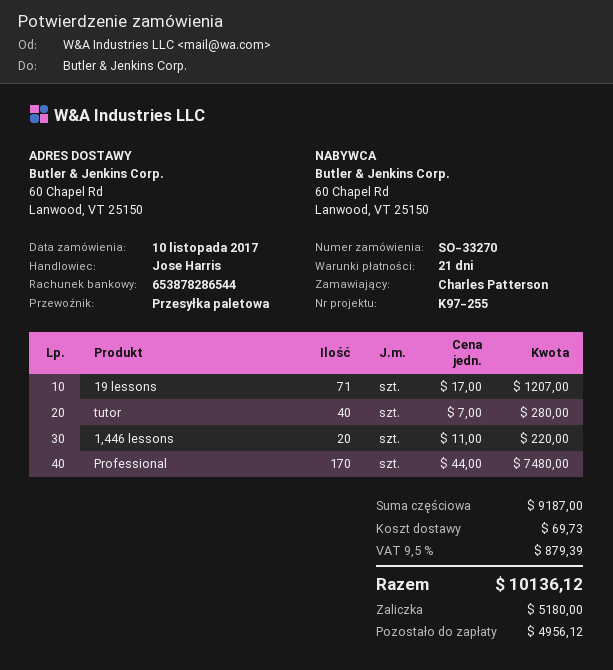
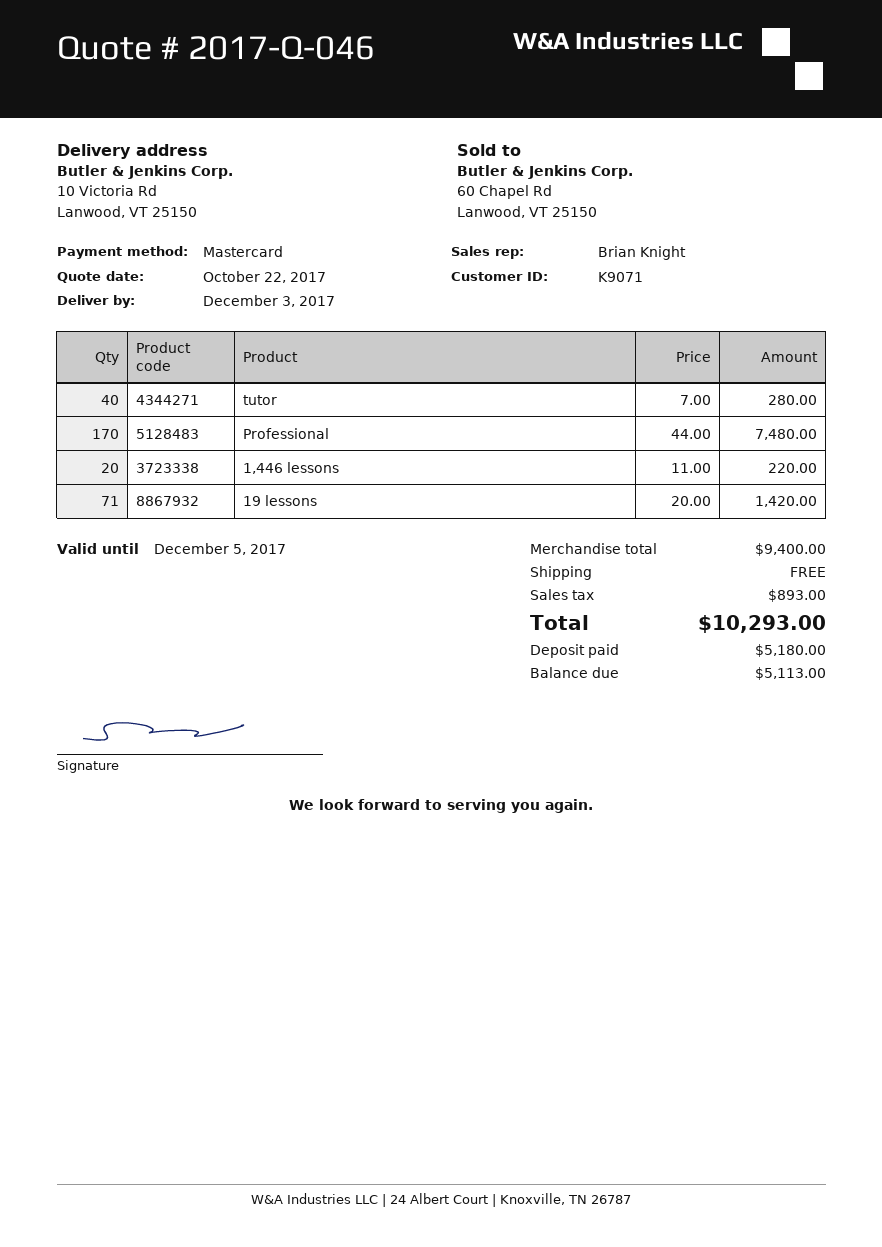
sales rep: Jose Harris -> Brian Knight
ship to: 60 Chapel Rd, Lanwood, VT 25150 -> 10 Victoria Rd, Lanwood, VT 25150
19 lessons: 71 x 17.00 = 1207.00 -> 71 x 20.00 = 1420.00
subtotal: 9187.00 -> 9400.00
shipping: 69.73 -> 0.00
tax: 879.39 -> 893.00
total: 10136.12 -> 10293.00
balance: 4956.12 -> 5113.00

